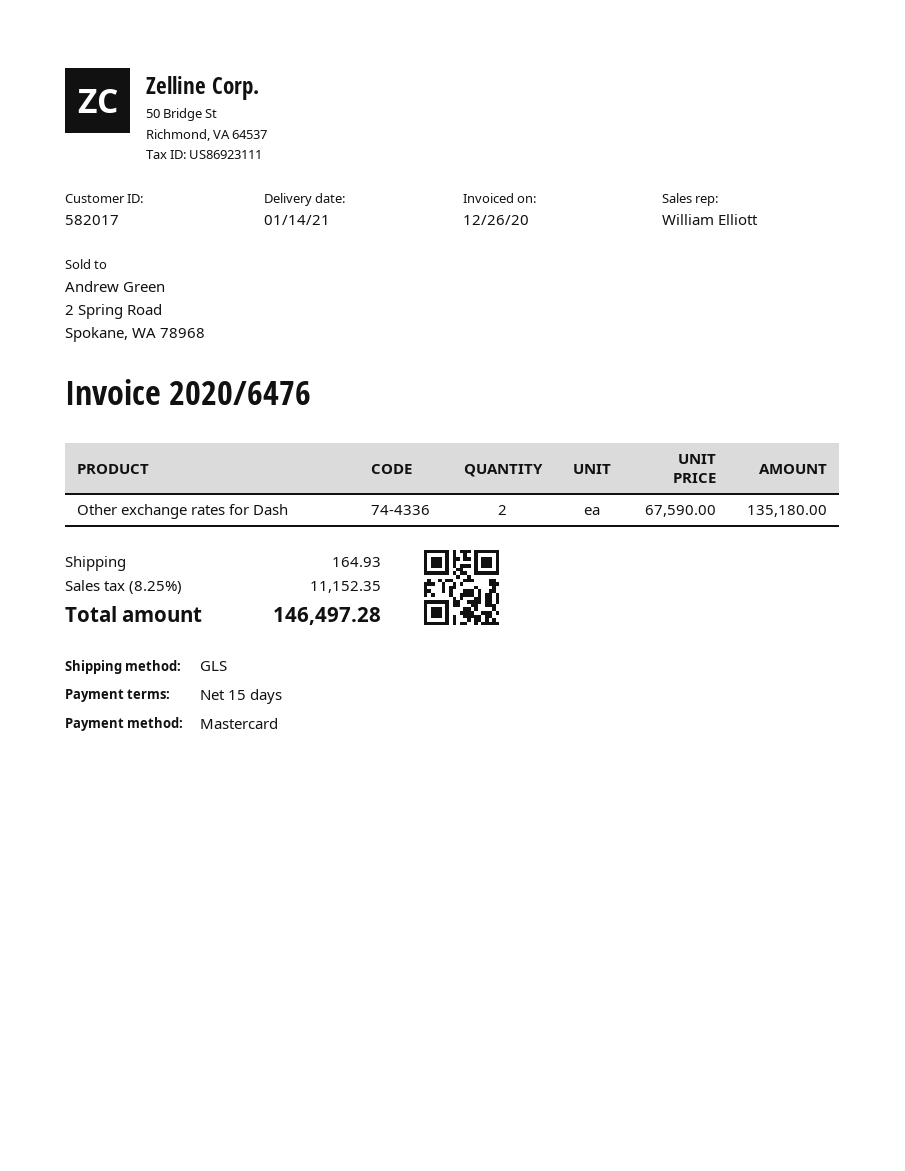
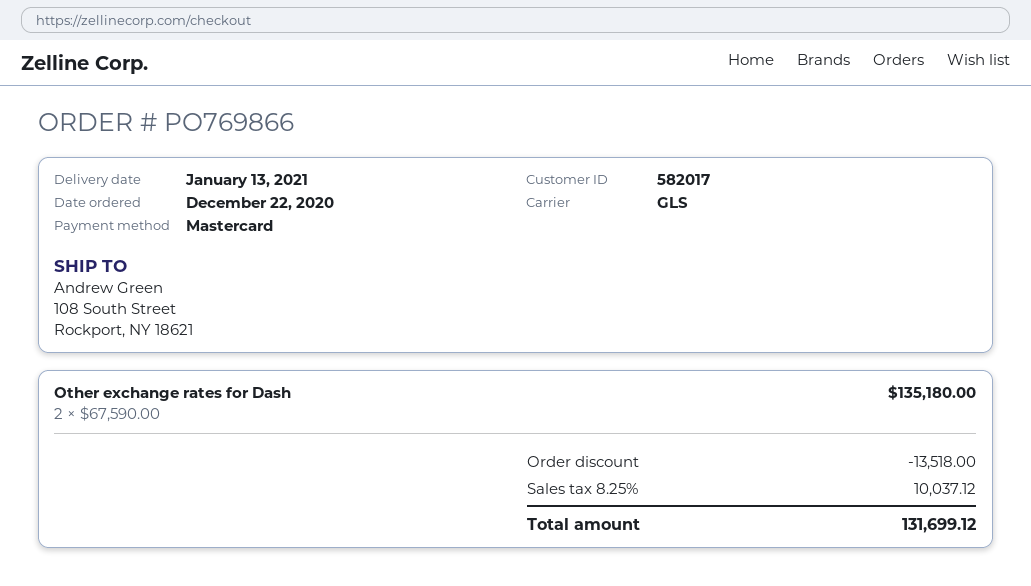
delivery date: 2021-01-14 -> 2021-01-13
discount: none -> 13518.00
shipping: 164.93 -> none
tax: 8.25% = 11152.35 -> 8.25% = 10037.12
total: 146497.28 -> 131699.12

